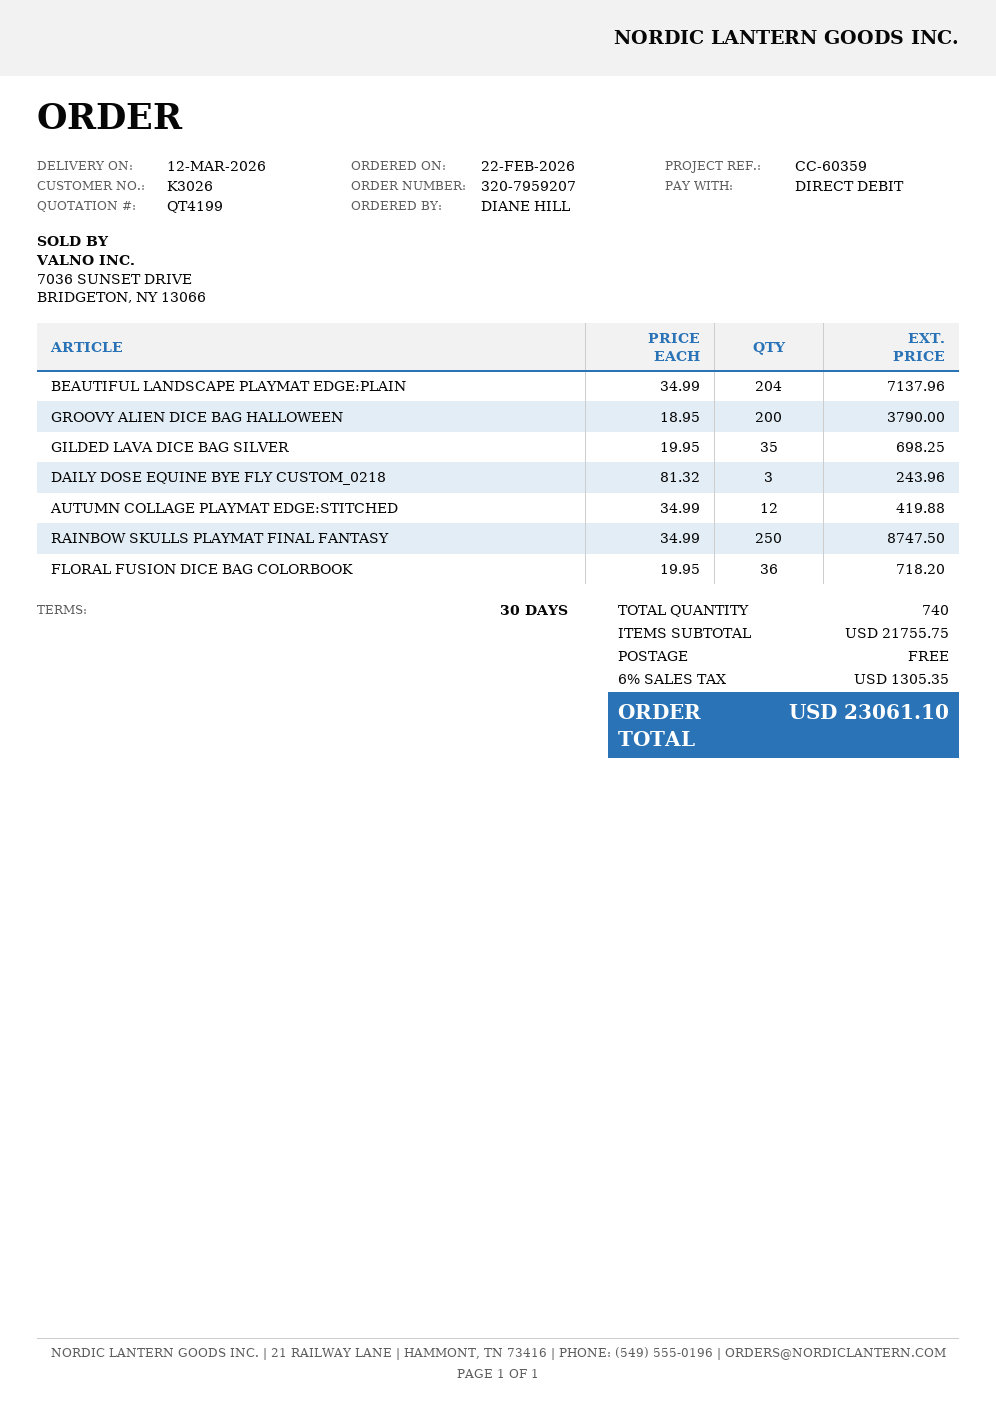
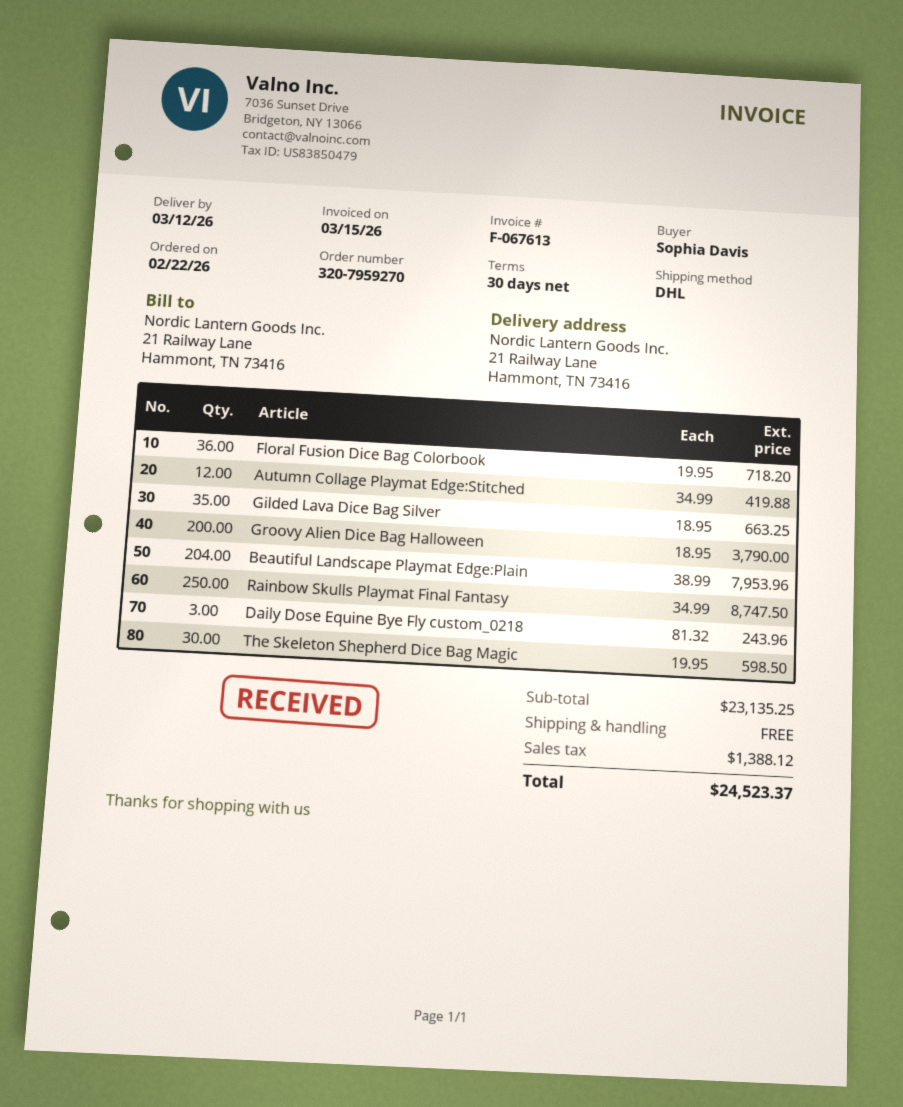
order number: 320-7959207 -> 320-7959270
ordered by: DIANE HILL -> Sophia Davis
BEAUTIFUL LANDSCAPE PLAYMAT EDGE:PLAIN: 204 x 34.99 = 7137.96 -> 204 x 38.99 = 7953.96
GILDED LAVA DICE BAG SILVER: 35 x 19.95 = 698.25 -> 35 x 18.95 = 663.25
The Skeleton Shepherd Dice Bag Magic: none -> 30 x 19.95 = 598.50
subtotal: 21755.75 -> 23135.25
tax: 1305.35 -> 1388.12
total: 23061.10 -> 24523.37

